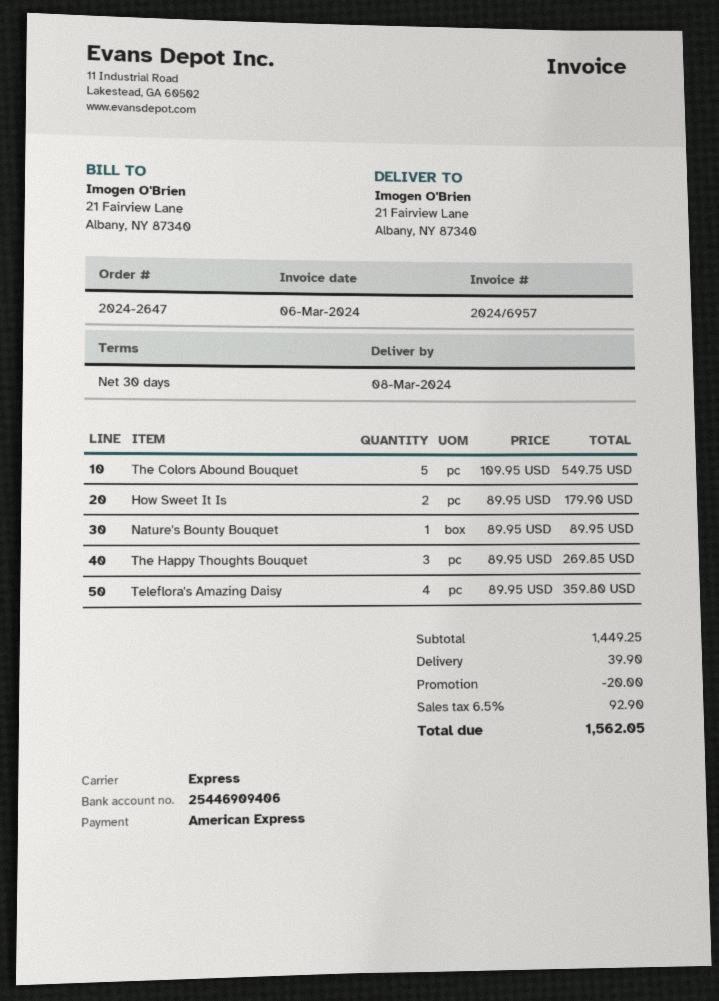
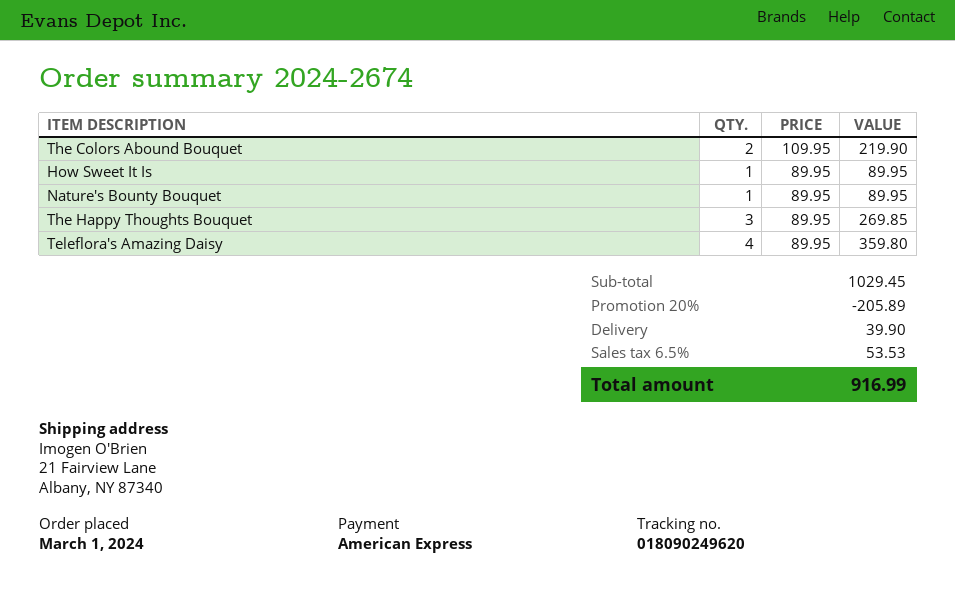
order number: 2024-2647 -> 2024-2674
The Colors Abound Bouquet: 5 x 109.95 = 549.75 -> 2 x 109.95 = 219.90
How Sweet It Is: 2 x 89.95 = 179.90 -> 1 x 89.95 = 89.95
subtotal: 1449.25 -> 1029.45
discount: 20.00 -> 205.89
tax: 6.5% = 92.90 -> 6.5% = 53.53
total: 1562.05 -> 916.99

